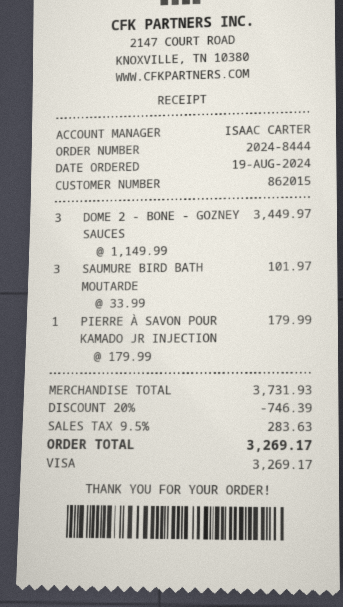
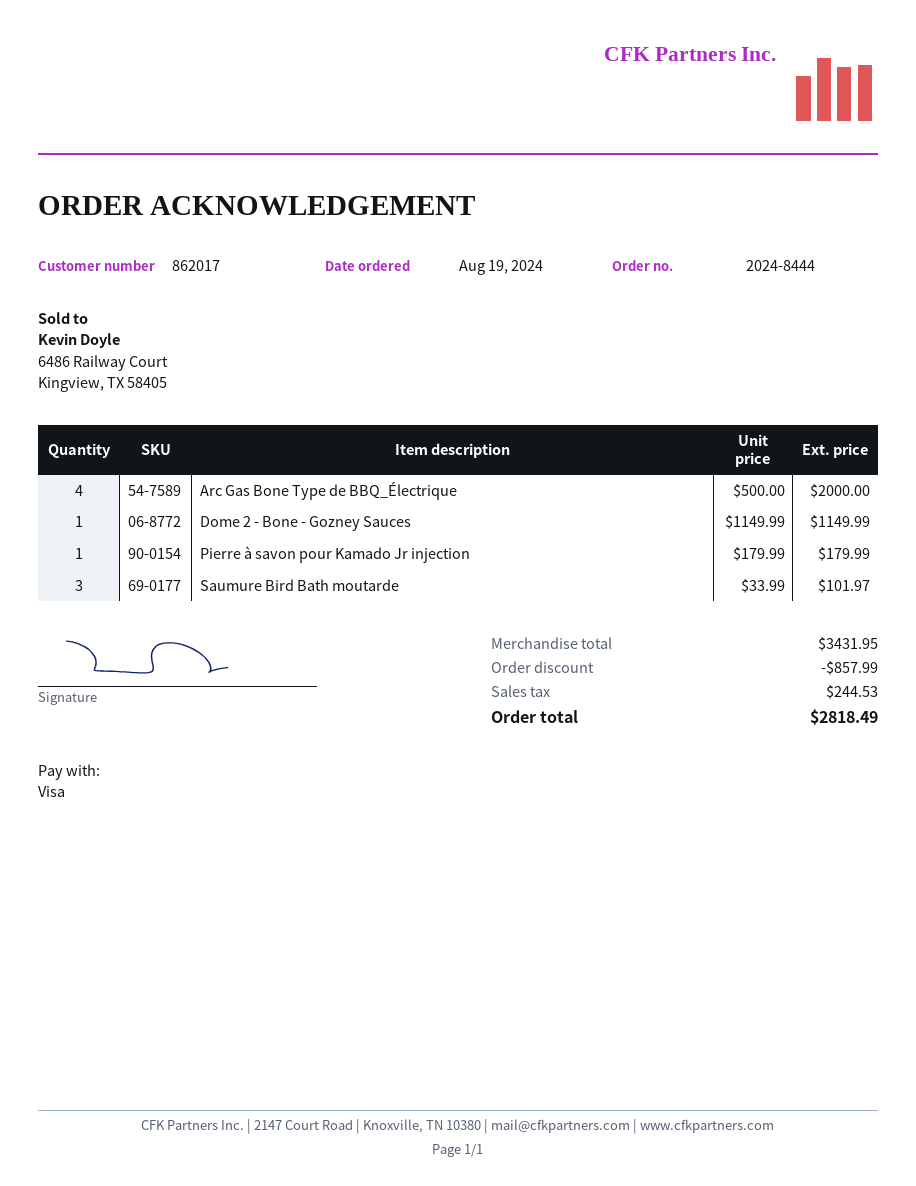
customer number: 862015 -> 862017
DOME 2 - BONE - GOZNEY SAUCES: 3 x 1149.99 = 3449.97 -> 1 x 1149.99 = 1149.99
Arc Gas Bone Type de BBQ_Électrique: none -> 4 x 500.00 = 2000.00
subtotal: 3731.93 -> 3431.95
discount: 746.39 -> 857.99
tax: 283.63 -> 244.53
total: 3269.17 -> 2818.49

